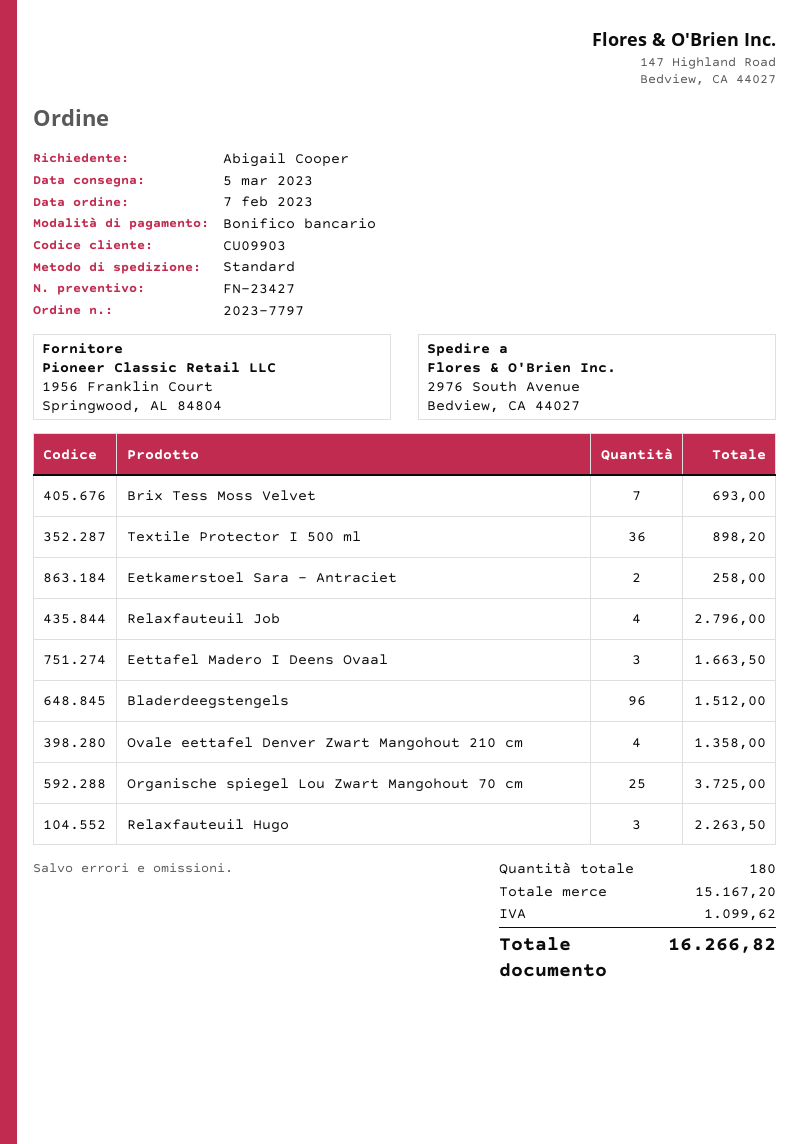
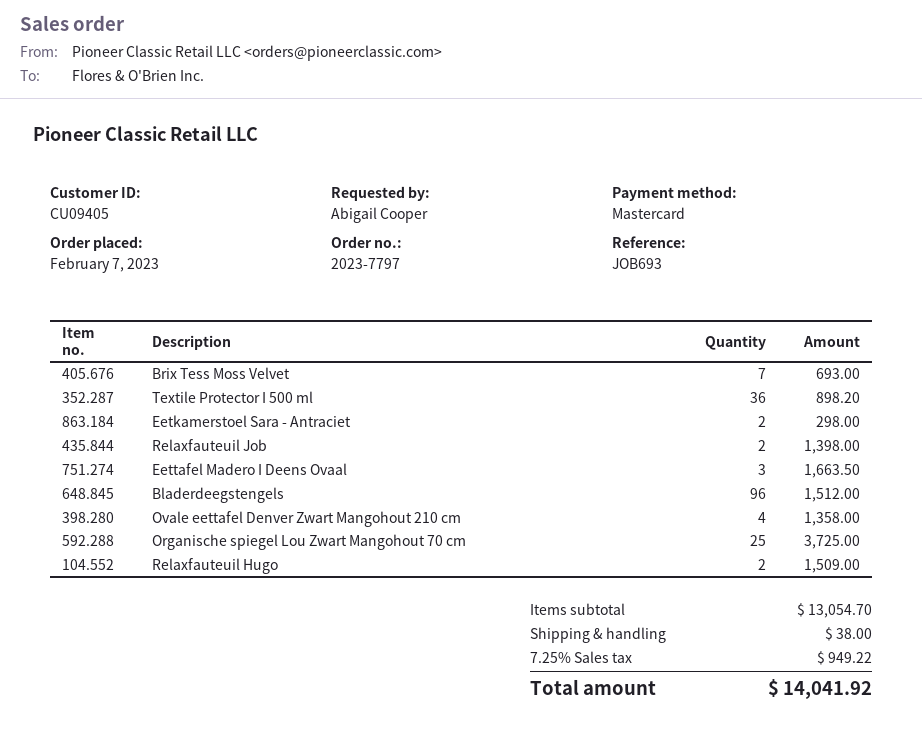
customer number: CU09903 -> CU09405
payment method: bank transfer -> Mastercard
Eetkamerstoel Sara - Antraciet: 2 for 258.00 -> 2 for 298.00
Relaxfauteuil Job: 4 for 2796.00 -> 2 for 1398.00
Relaxfauteuil Hugo: 3 for 2263.50 -> 2 for 1509.00
subtotal: 15167.20 -> 13054.70
shipping: none -> 38.00
tax: 1099.62 -> 949.22
total: 16266.82 -> 14041.92

